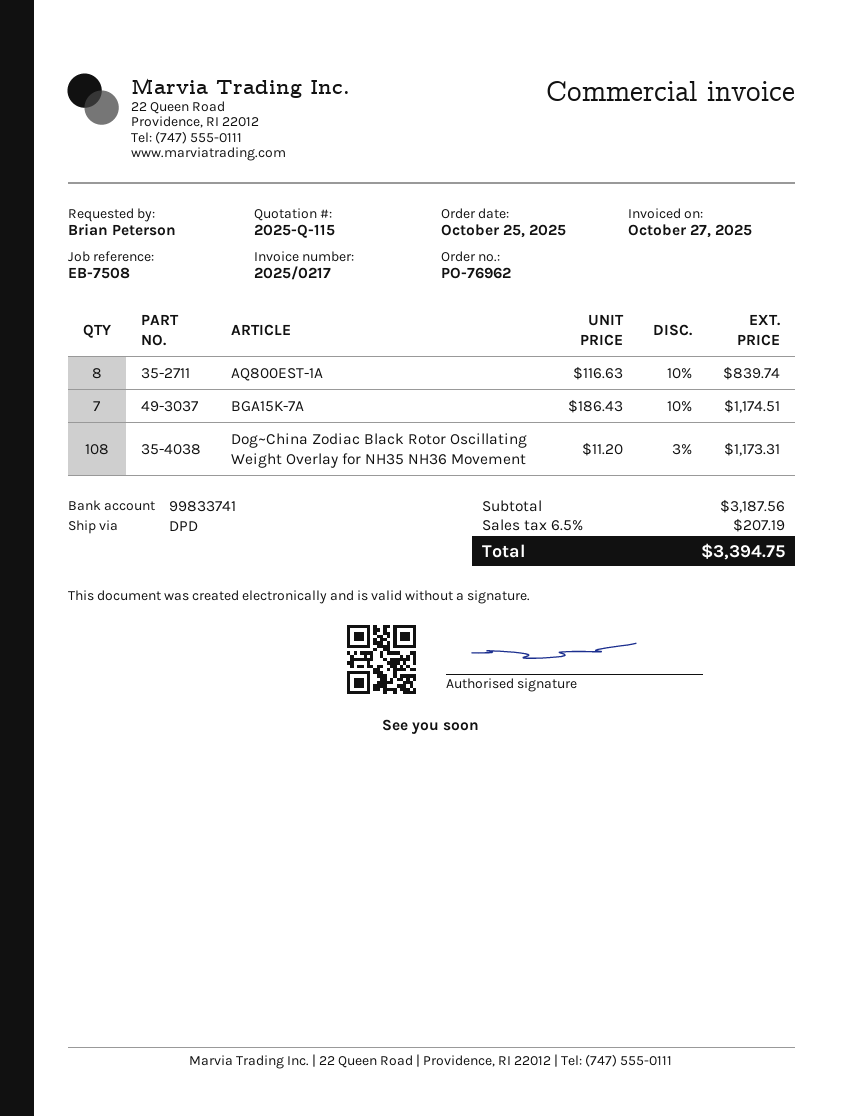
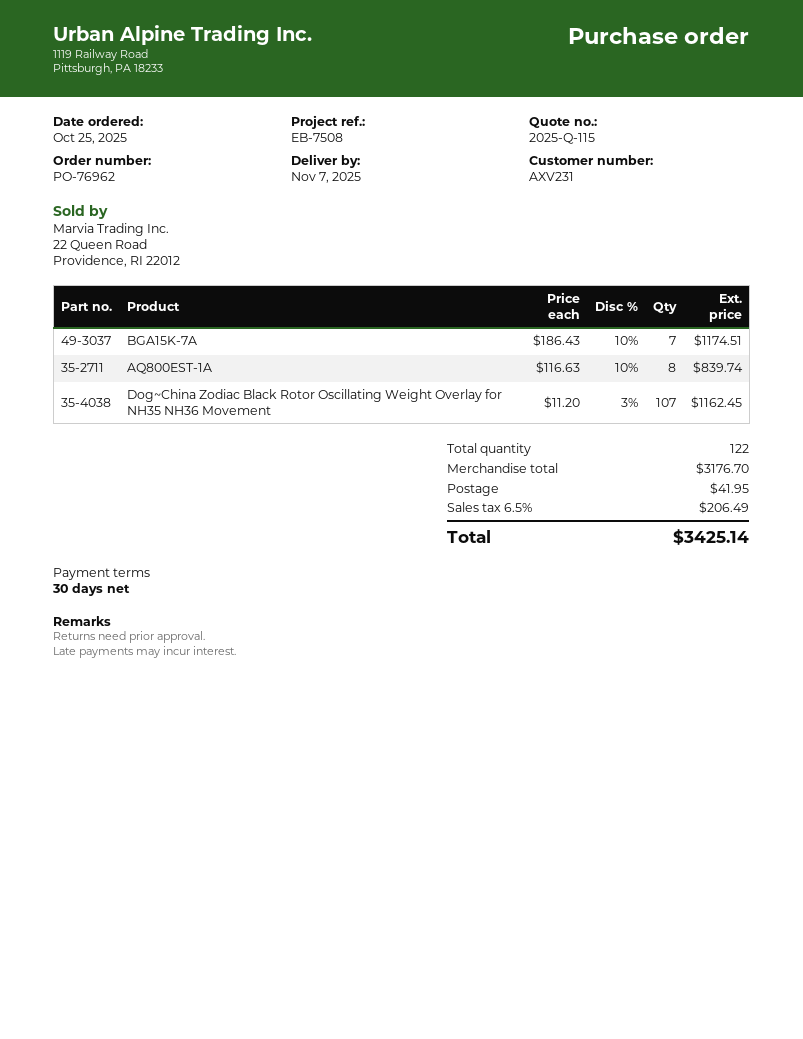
Dog~China Zodiac Black Rotor Oscillating Weight Overlay for NH35 NH36 Movement: 108 x 11.20 - 3% = 1173.31 -> 107 x 11.20 - 3% = 1162.45
subtotal: 3187.56 -> 3176.70
shipping: none -> 41.95
tax: 6.5% = 207.19 -> 6.5% = 206.49
total: 3394.75 -> 3425.14

